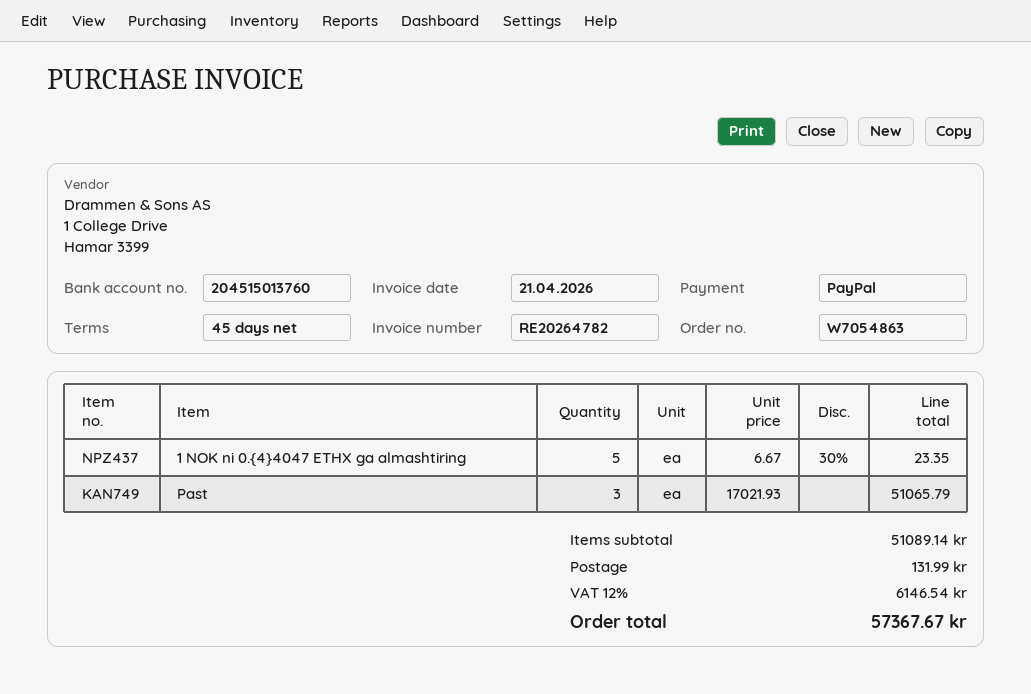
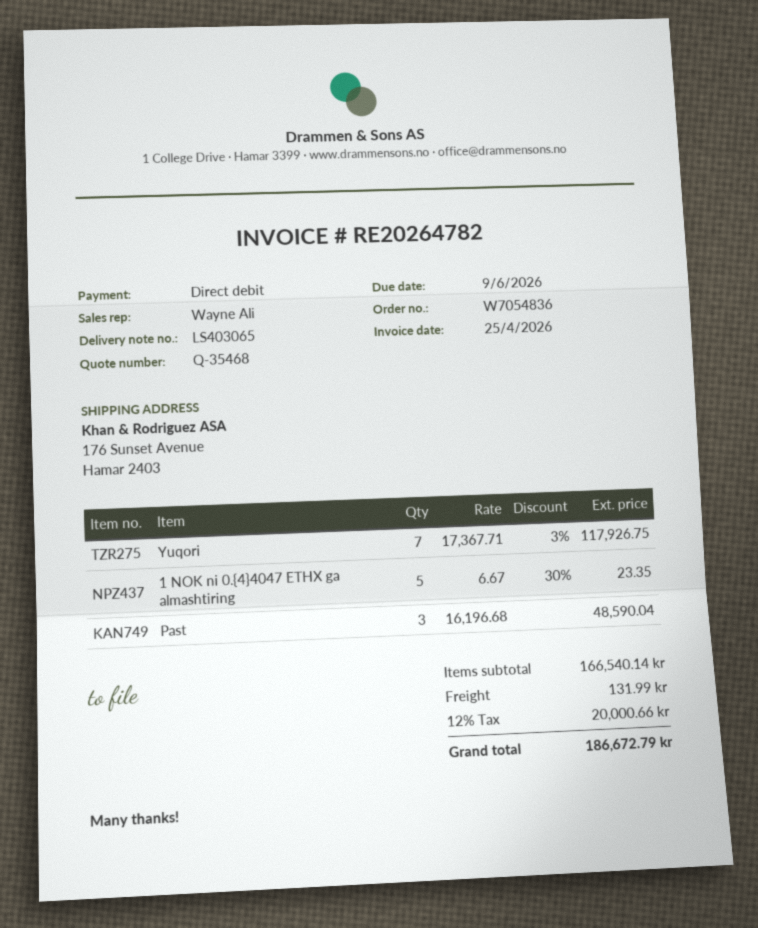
order number: W7054863 -> W7054836
invoice date: 2026-04-21 -> 2026-04-25
payment method: PayPal -> direct debit
Past: 3 x 17021.93 = 51065.79 -> 3 x 16196.68 = 48590.04
Yuqori: none -> 7 x 17367.71 - 3% = 117926.75
subtotal: 51089.14 -> 166540.14
tax: 12% = 6146.54 -> 12% = 20000.66
total: 57367.67 -> 186672.79

